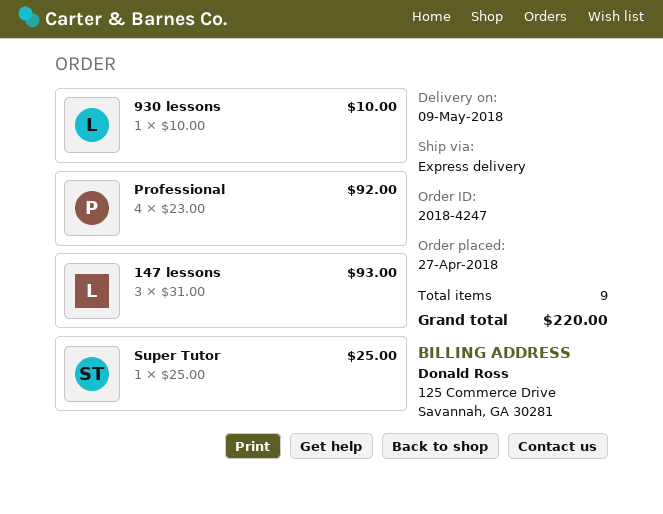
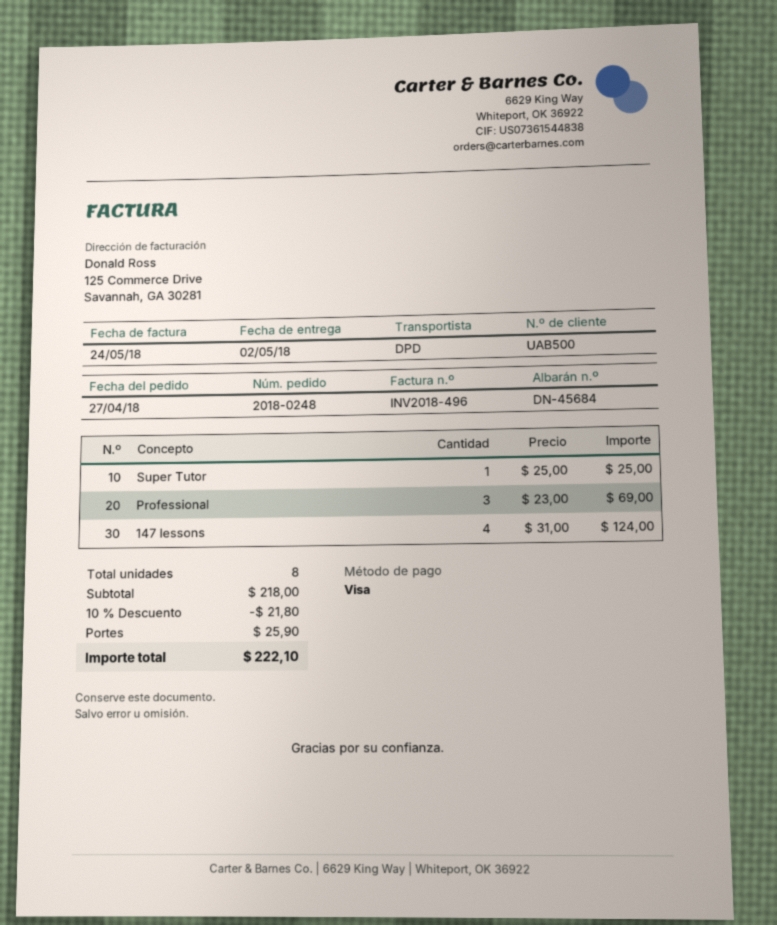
order number: 2018-4247 -> 2018-0248
delivery date: 2018-05-09 -> 2018-05-02
shipping method: express -> DPD
930 lessons: 1 x 10.00 = 10.00 -> none
Professional: 4 x 23.00 = 92.00 -> 3 x 23.00 = 69.00
147 lessons: 3 x 31.00 = 93.00 -> 4 x 31.00 = 124.00
total quantity: 9 -> 8
discount: none -> 10% = 21.80
shipping: none -> 25.90
total: 220.00 -> 222.10

